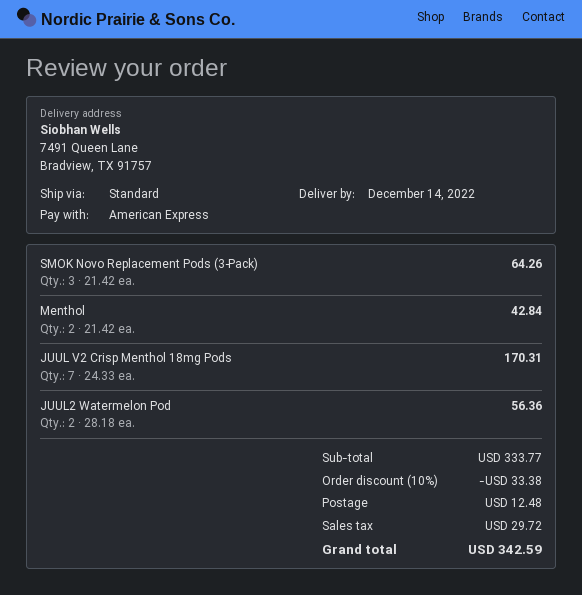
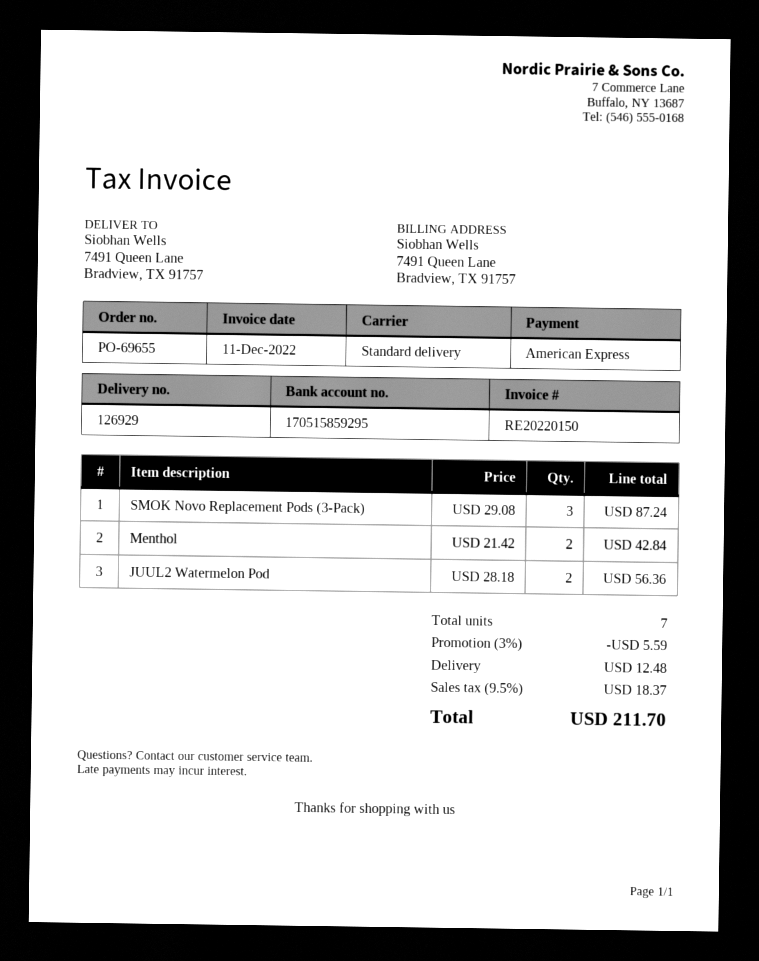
SMOK Novo Replacement Pods (3‑Pack): 3 x 21.42 = 64.26 -> 3 x 29.08 = 87.24
JUUL V2 Crisp Menthol 18mg Pods: 7 x 24.33 = 170.31 -> none
discount: 10% = 33.38 -> 3% = 5.59
tax: 29.72 -> 18.37
total: 342.59 -> 211.70

